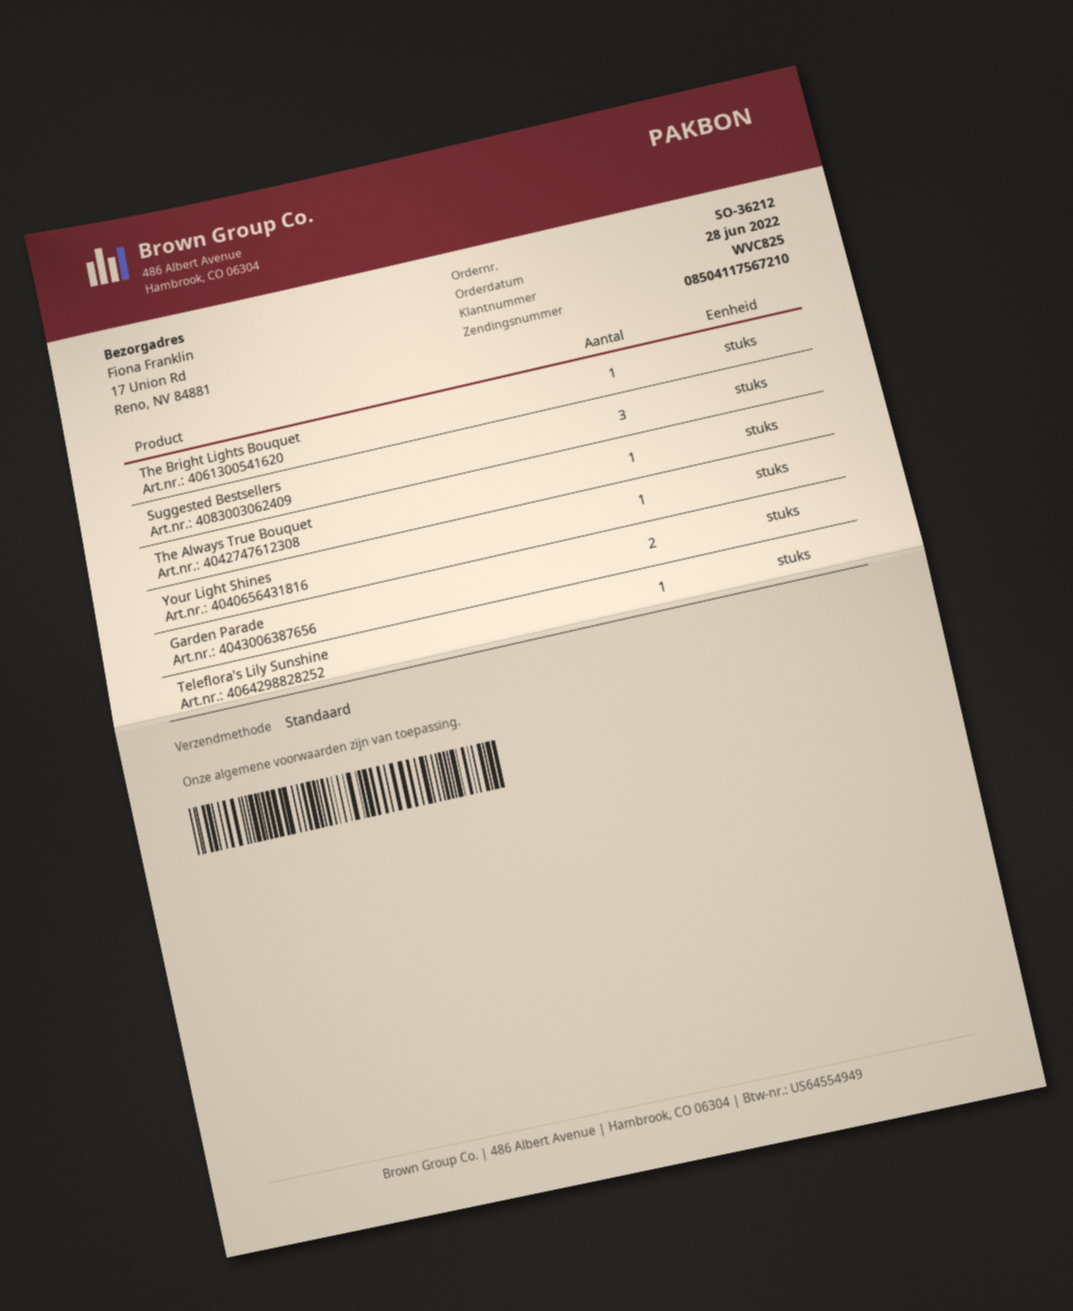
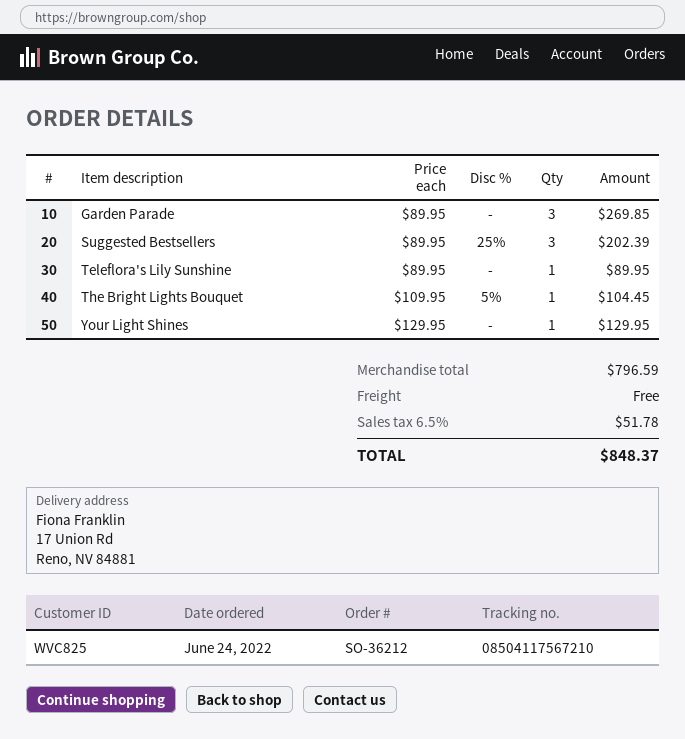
order date: 2022-06-28 -> 2022-06-24
The Always True Bouquet: 1 -> none
Garden Parade: 2 -> 3

